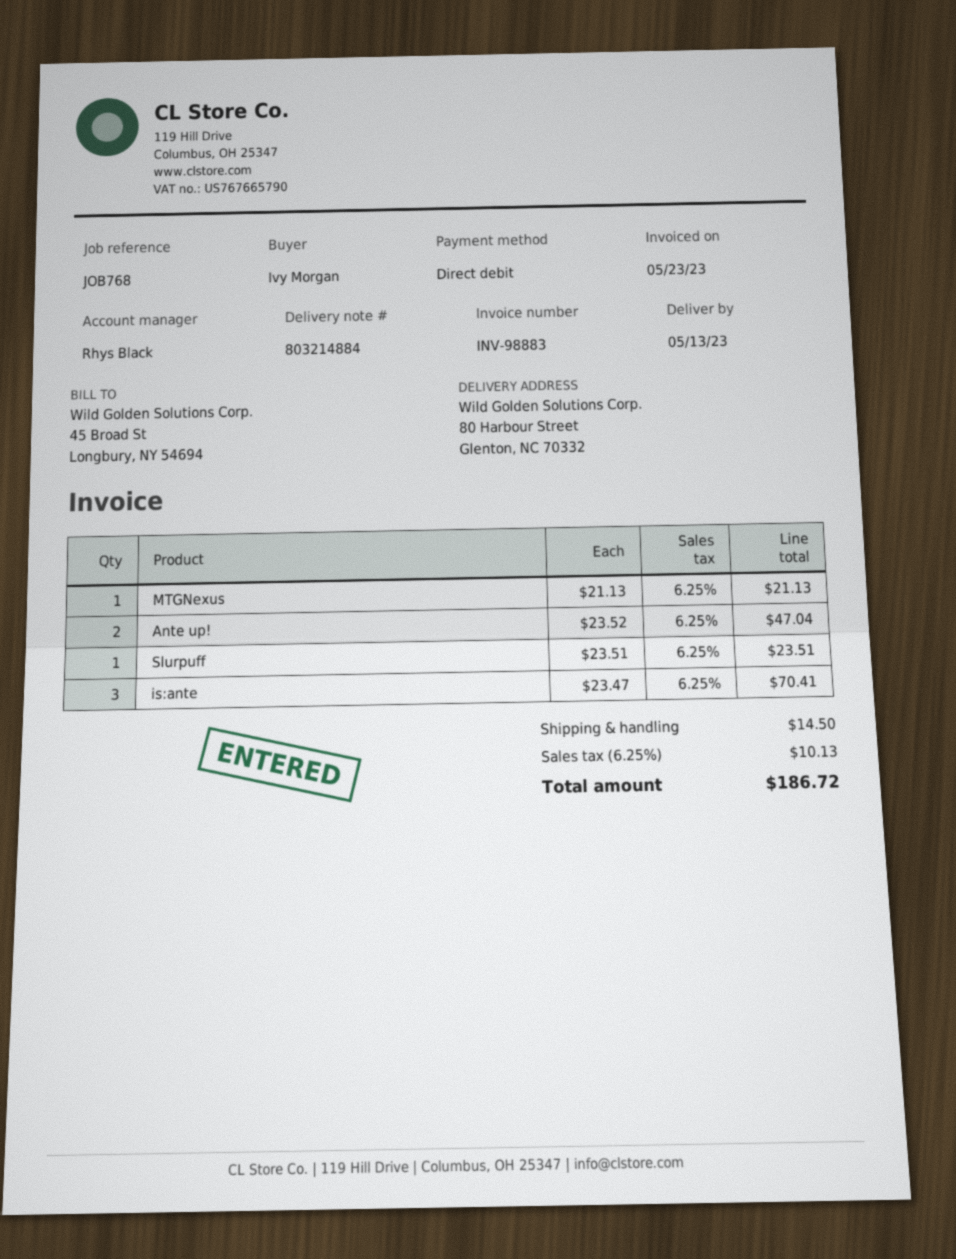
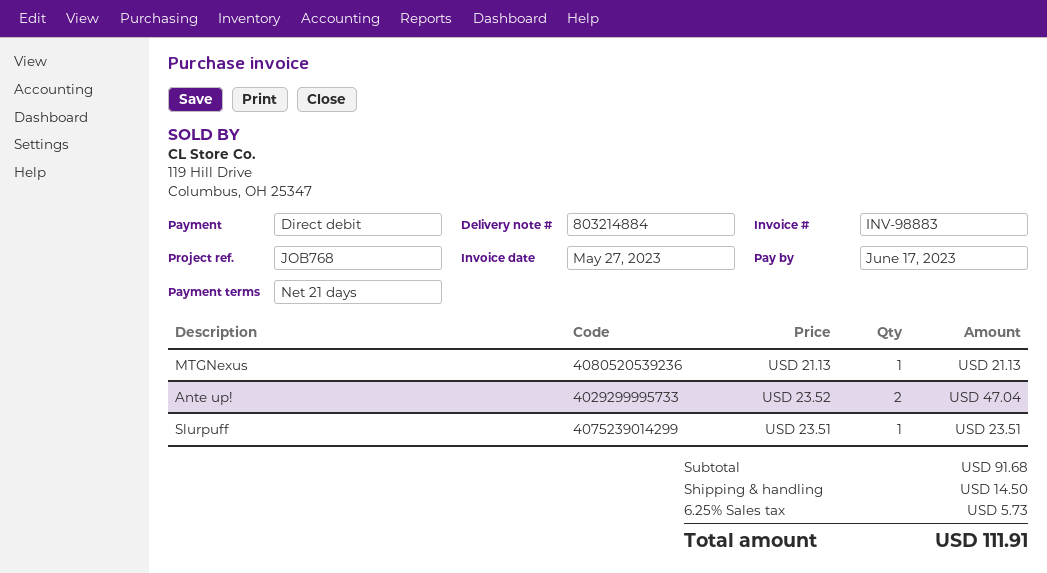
invoice date: 2023-05-23 -> 2023-05-27
is:ante: 3 x 23.47 = 70.41 -> none
tax: 6.25% = 10.13 -> 6.25% = 5.73
total: 186.72 -> 111.91

